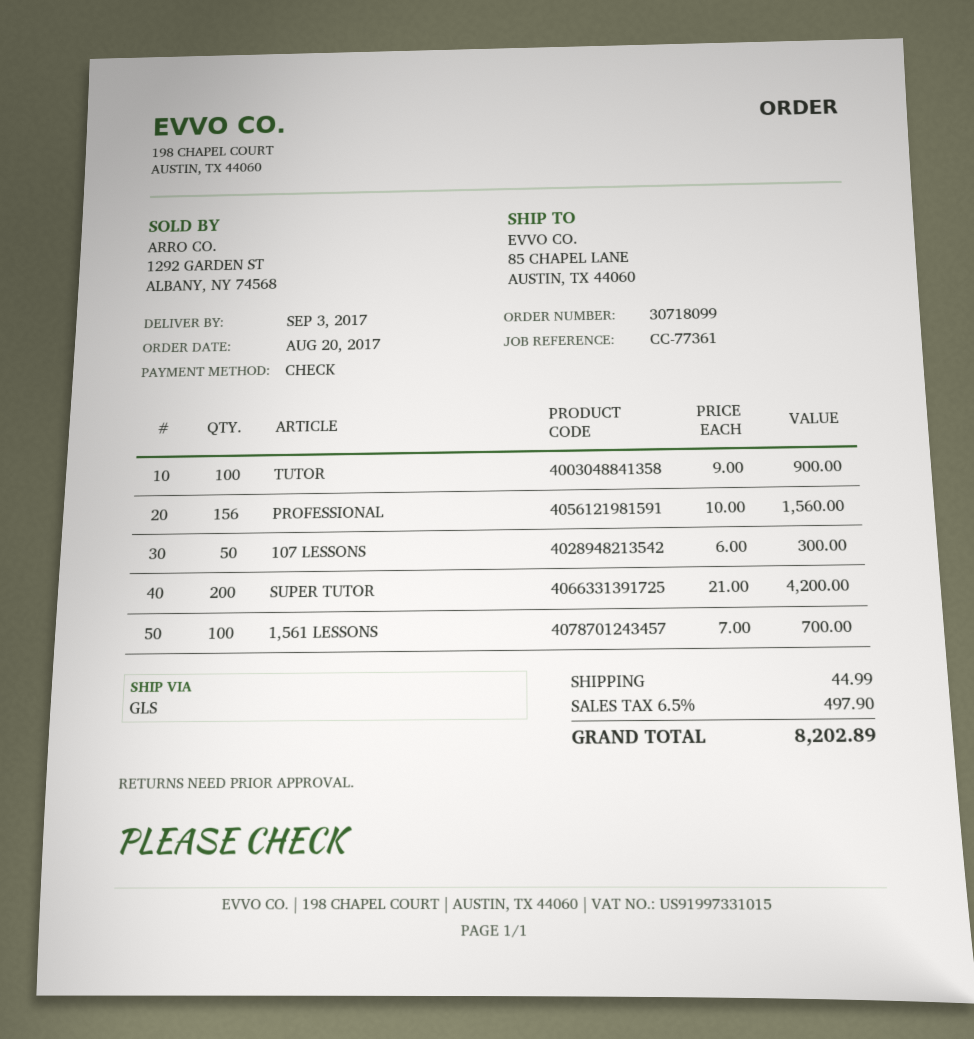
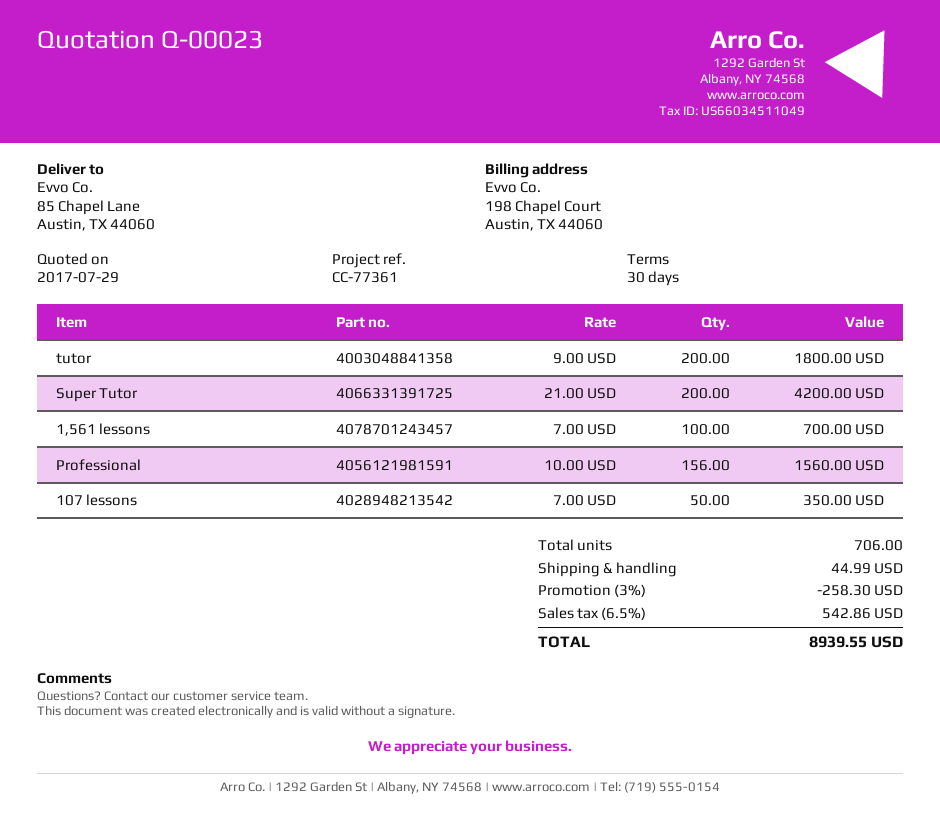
TUTOR: 100 x 9.00 = 900.00 -> 200 x 9.00 = 1800.00
107 LESSONS: 50 x 6.00 = 300.00 -> 50 x 7.00 = 350.00
discount: none -> 3% = 258.30
tax: 6.5% = 497.90 -> 6.5% = 542.86
total: 8202.89 -> 8939.55

